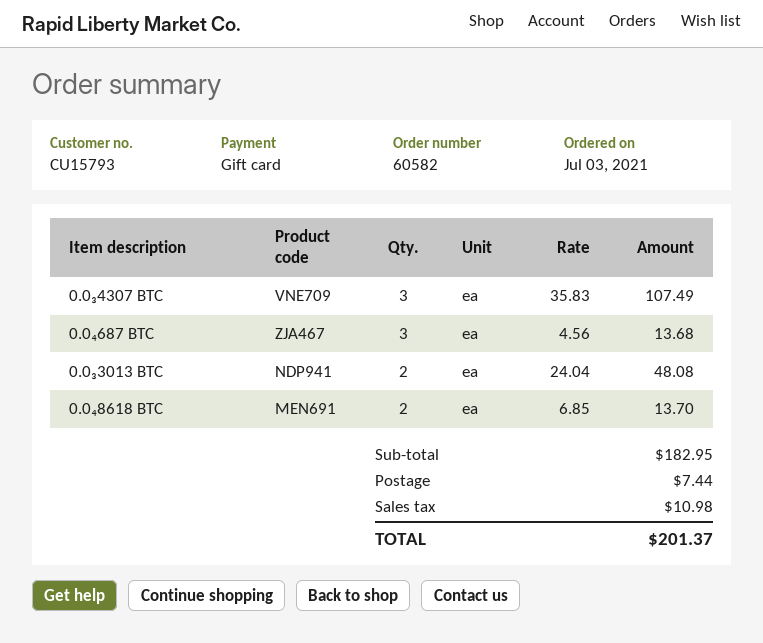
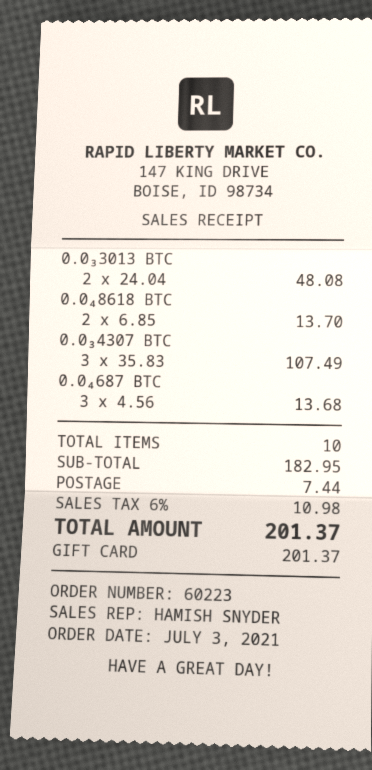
order number: 60582 -> 60223

